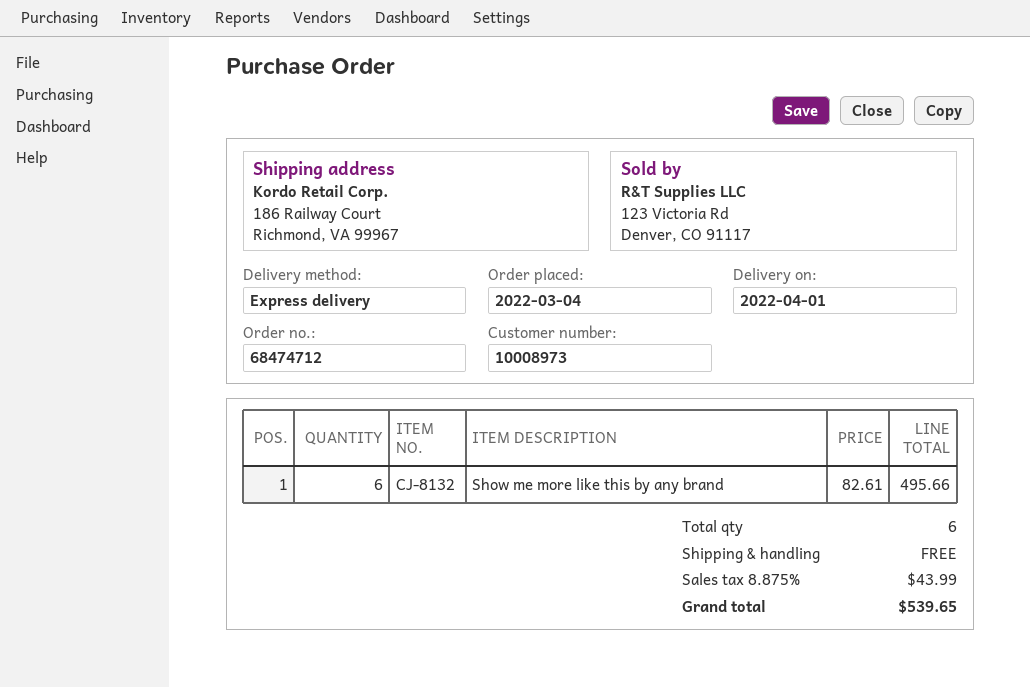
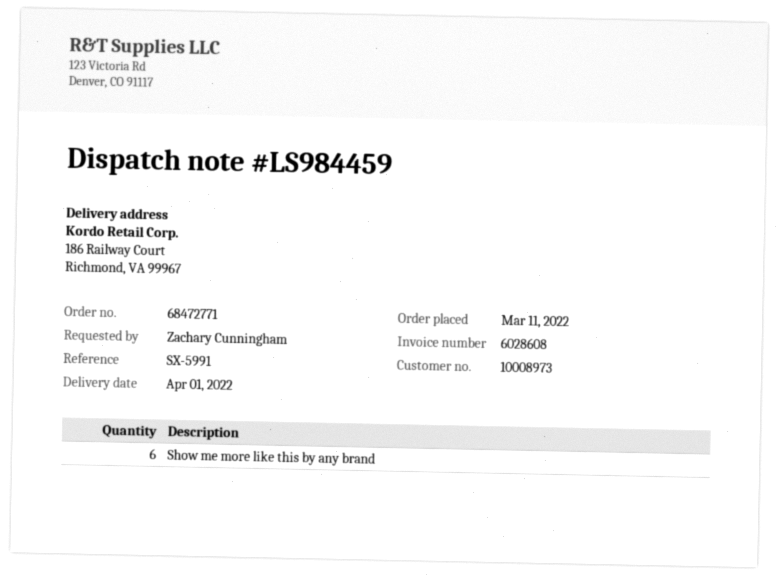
order number: 68474712 -> 68472771
order date: 2022-03-04 -> 2022-03-11

